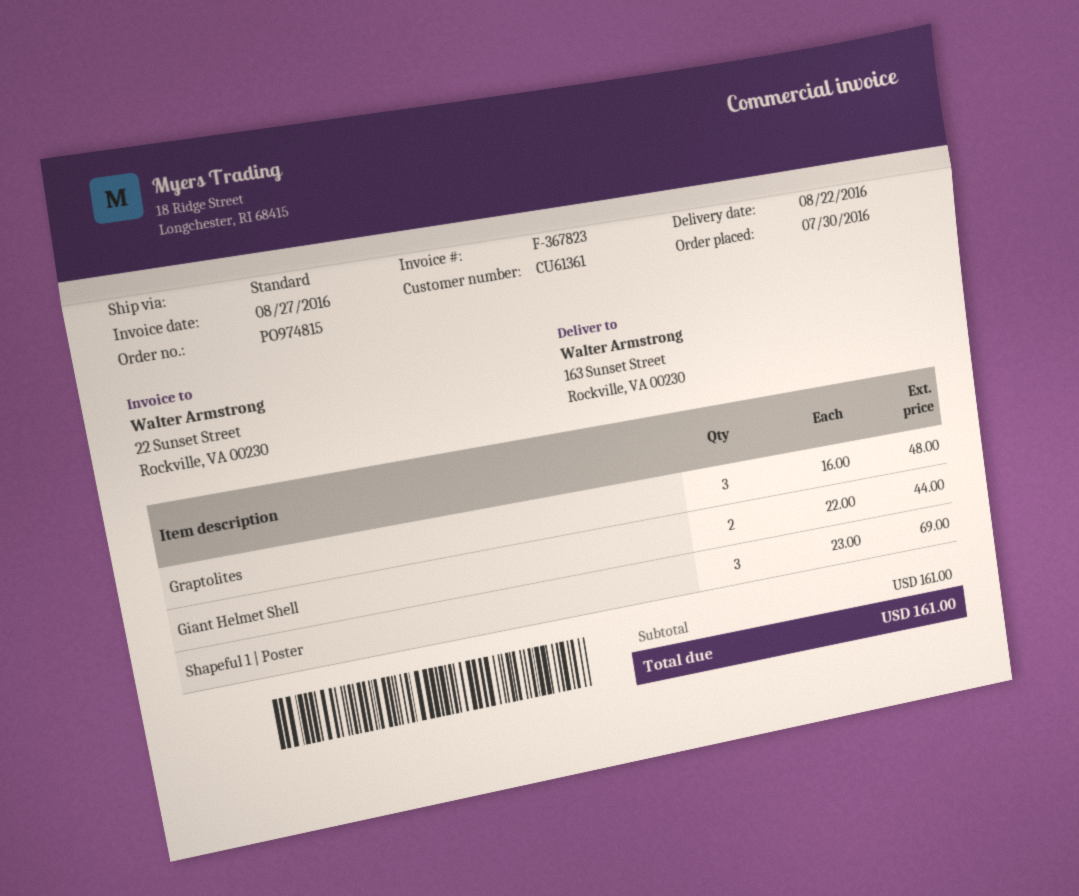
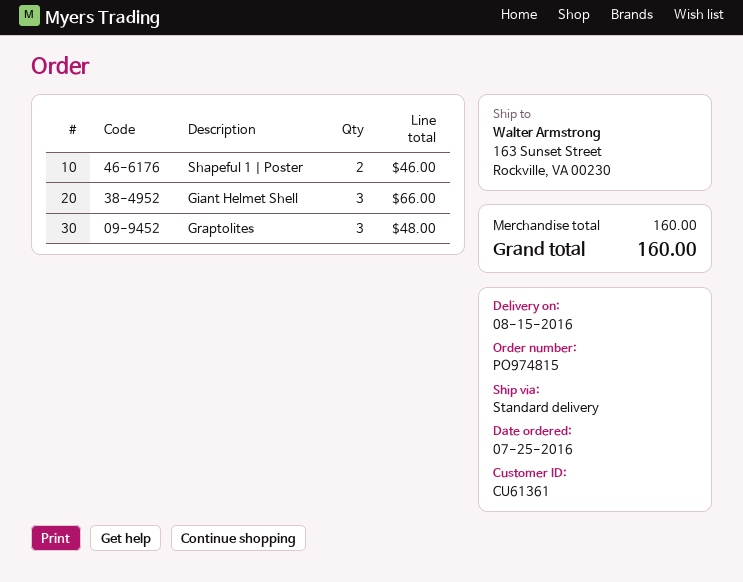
order date: 2016-07-30 -> 2016-07-25
delivery date: 2016-08-22 -> 2016-08-15
Giant Helmet Shell: 2 for 44.00 -> 3 for 66.00
Shapeful 1 | Poster: 3 for 69.00 -> 2 for 46.00
subtotal: 161.00 -> 160.00
total: 161.00 -> 160.00

